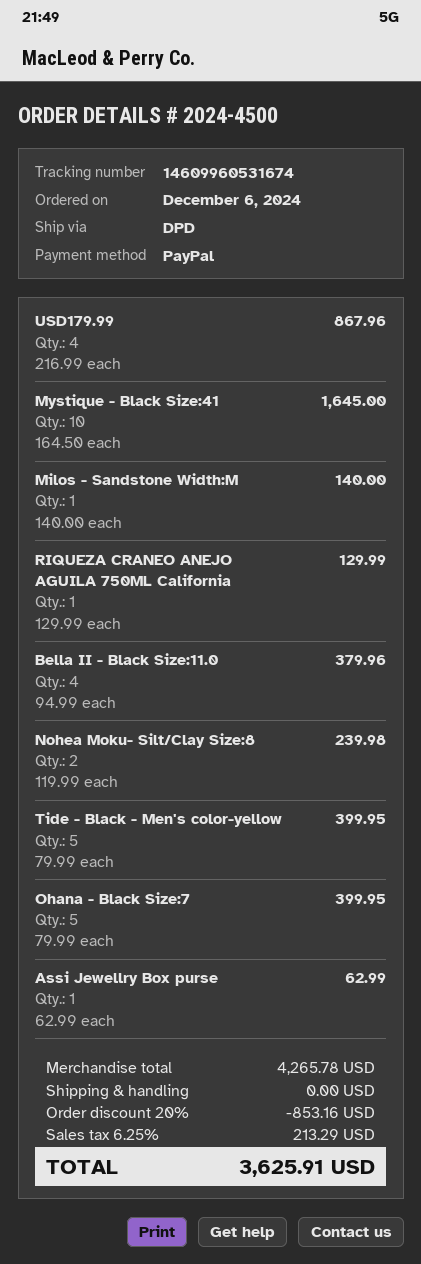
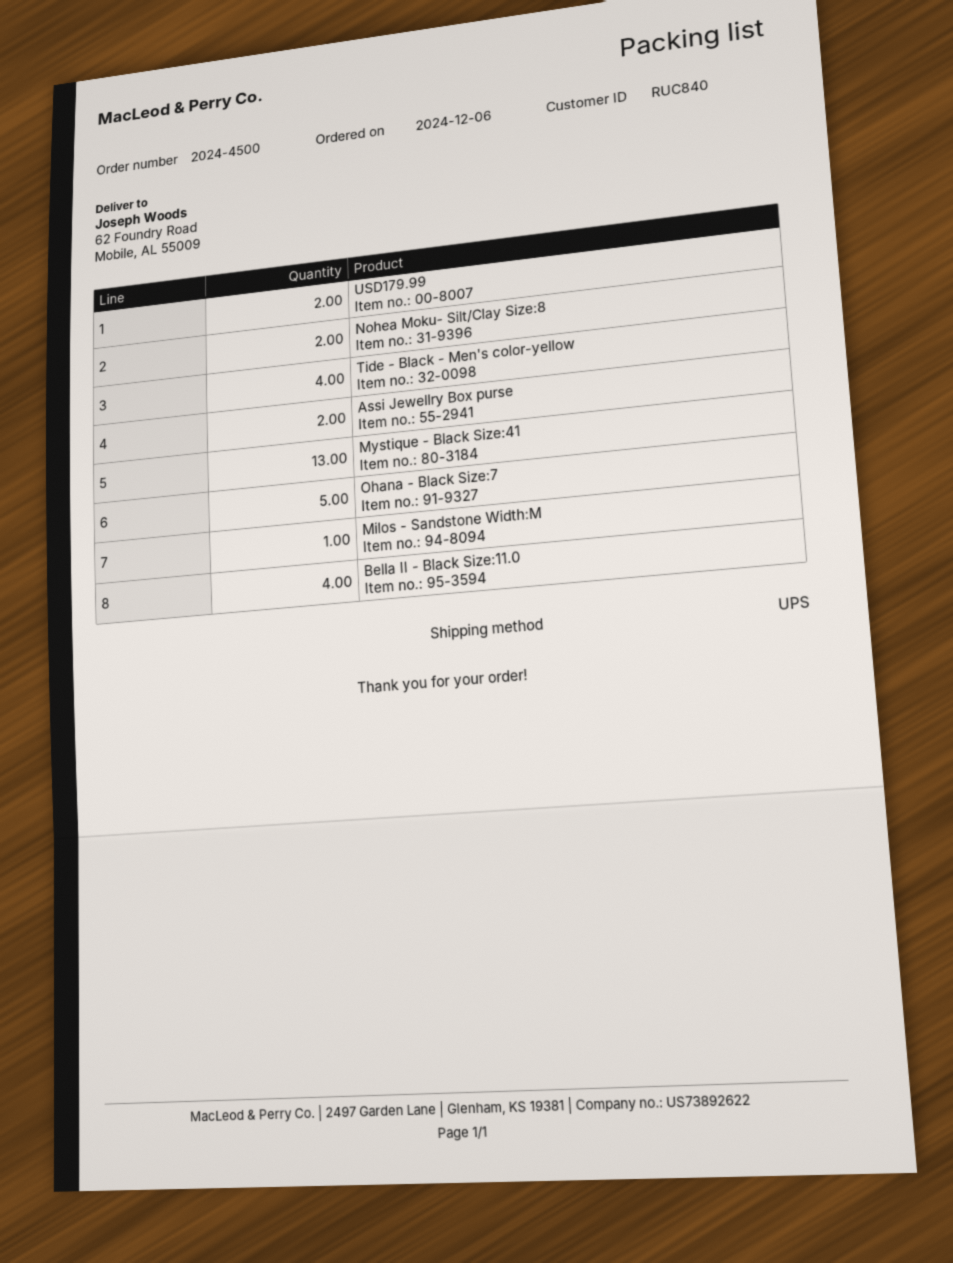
shipping method: DPD -> UPS
USD179.99: 4 -> 2
Mystique - Black Size:41: 10 -> 13
RIQUEZA CRANEO ANEJO AGUILA 750ML California: 1 -> none
Tide - Black - Men's color-yellow: 5 -> 4
Assi Jewellry Box purse: 1 -> 2

